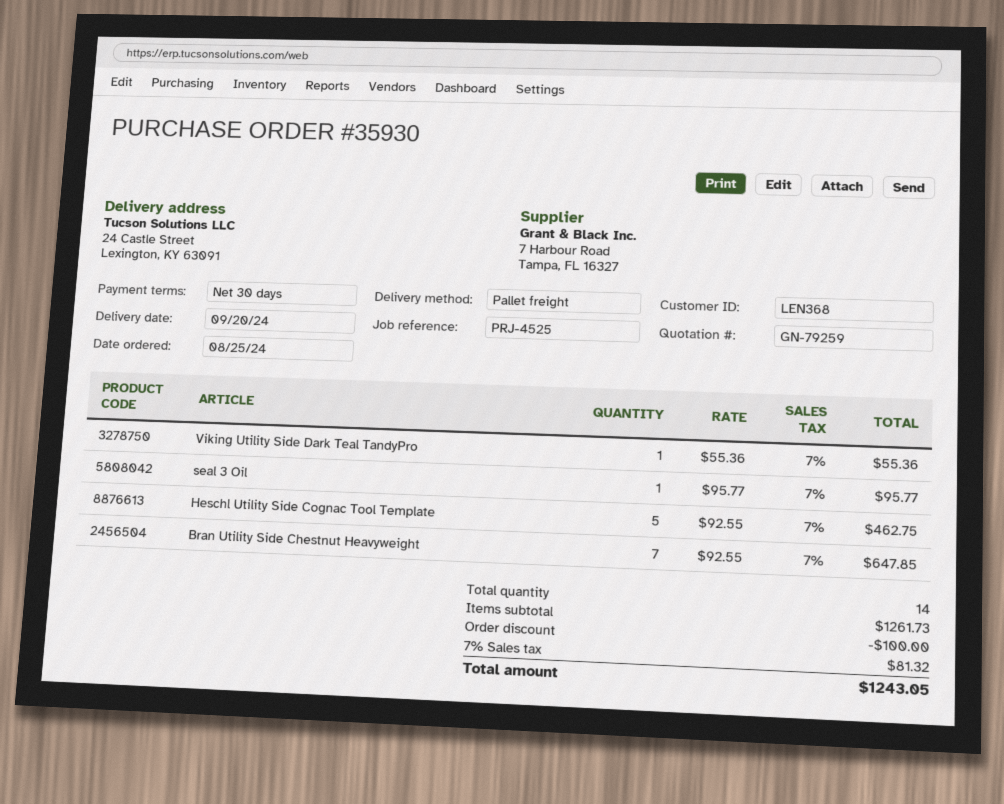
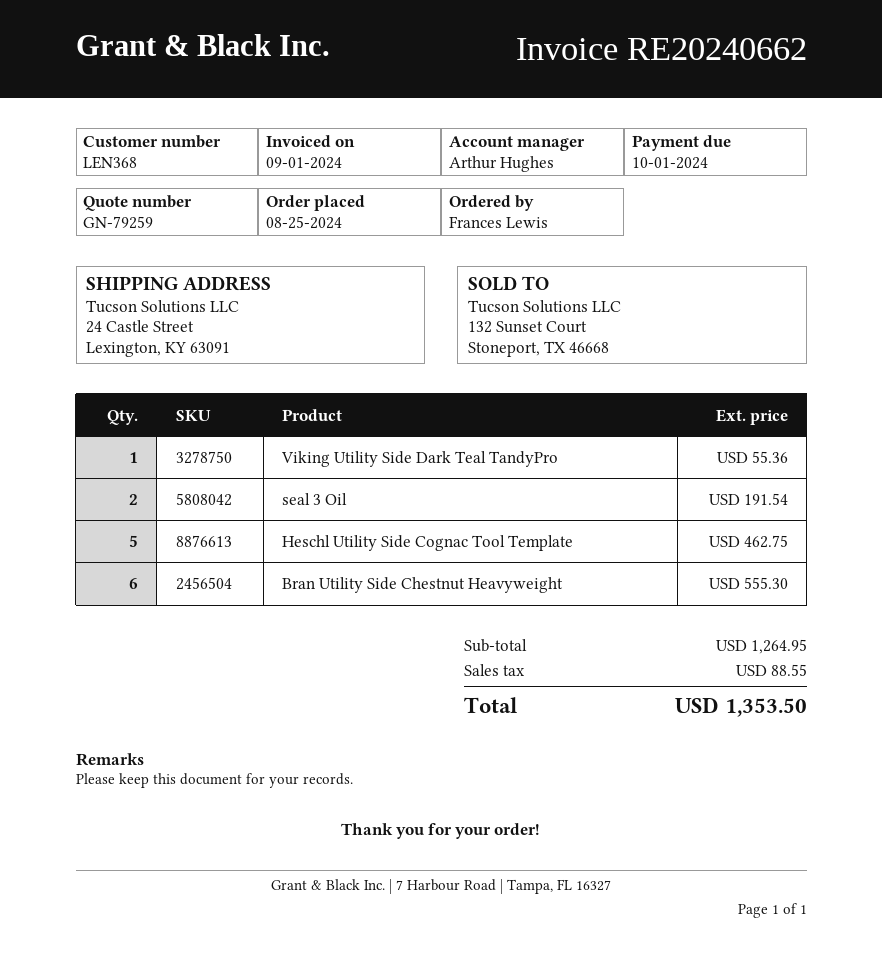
seal 3 Oil: 1 for 95.77 -> 2 for 191.54
Bran Utility Side Chestnut Heavyweight: 7 for 647.85 -> 6 for 555.30
subtotal: 1261.73 -> 1264.95
discount: 100.00 -> none
tax: 81.32 -> 88.55
total: 1243.05 -> 1353.50

